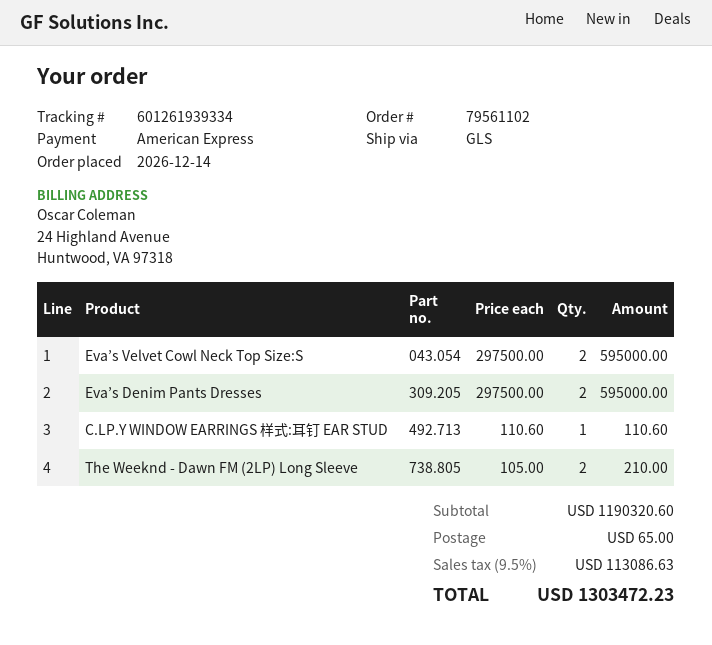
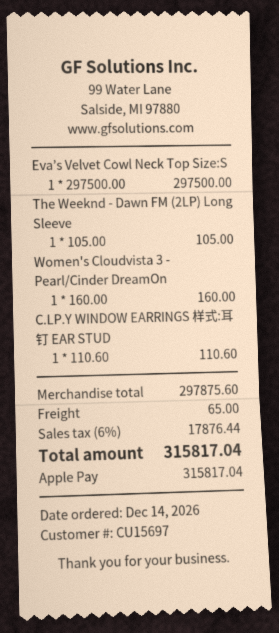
payment method: American Express -> Apple Pay
Eva’s Velvet Cowl Neck Top Size:S: 2 x 297500.00 = 595000.00 -> 1 x 297500.00 = 297500.00
Eva’s Denim Pants Dresses: 2 x 297500.00 = 595000.00 -> none
The Weeknd - Dawn FM (2LP) Long Sleeve: 2 x 105.00 = 210.00 -> 1 x 105.00 = 105.00
Women's Cloudvista 3 - Pearl/Cinder DreamOn: none -> 1 x 160.00 = 160.00
subtotal: 1190320.60 -> 297875.60
tax: 9.5% = 113086.63 -> 6% = 17876.44
total: 1303472.23 -> 315817.04

